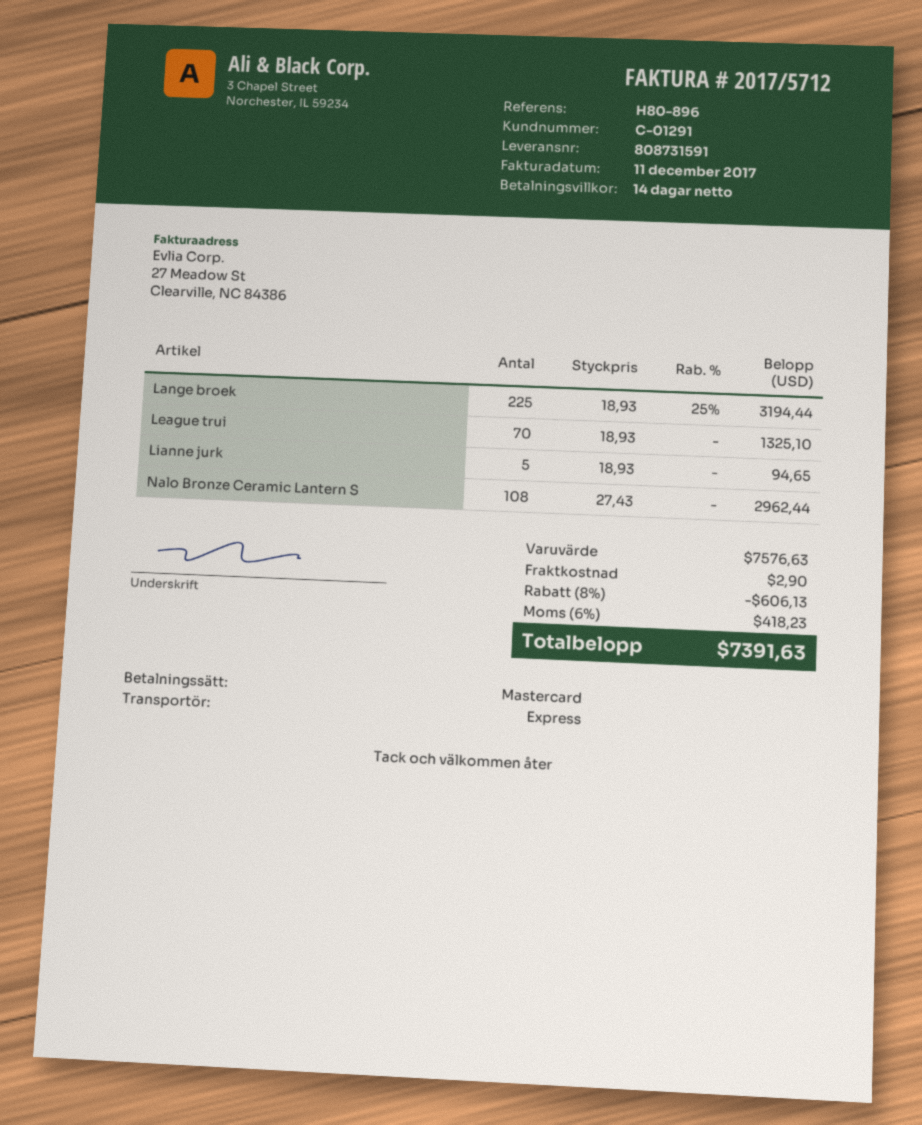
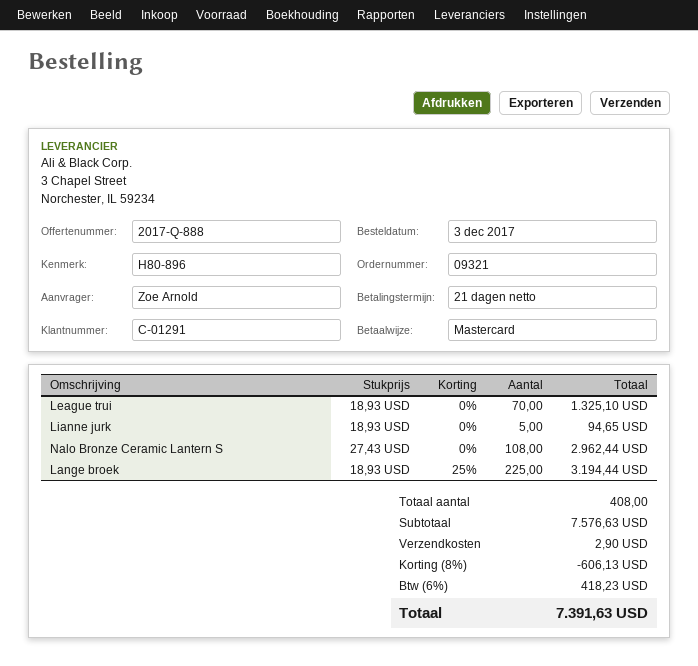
payment terms: 14 days -> 21 days

